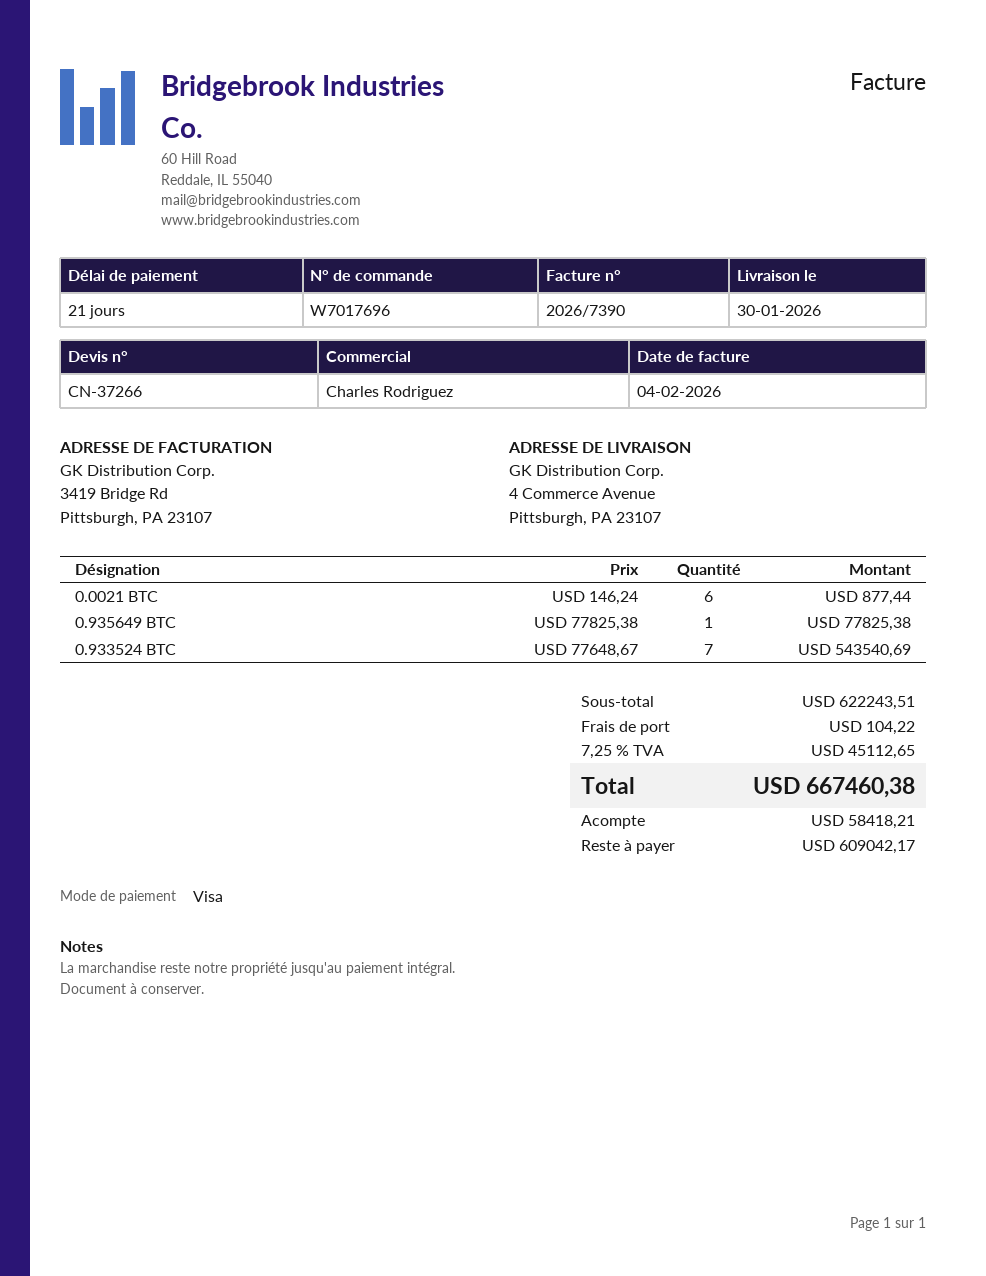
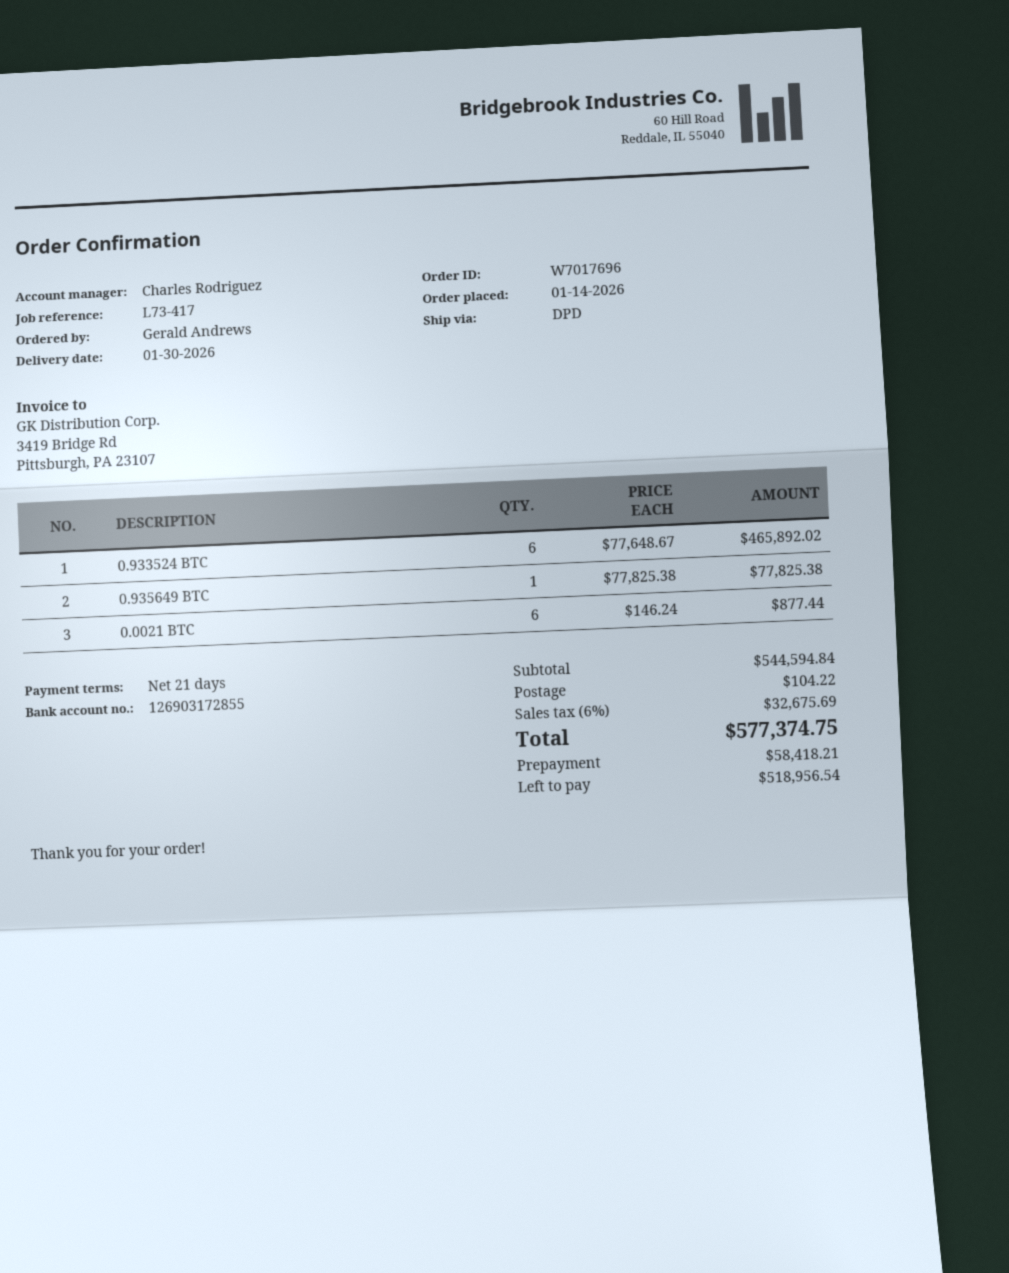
0.933524 BTC: 7 x 77648.67 = 543540.69 -> 6 x 77648.67 = 465892.02
subtotal: 622243.51 -> 544594.84
tax: 7.25% = 45112.65 -> 6% = 32675.69
total: 667460.38 -> 577374.75
balance: 609042.17 -> 518956.54

